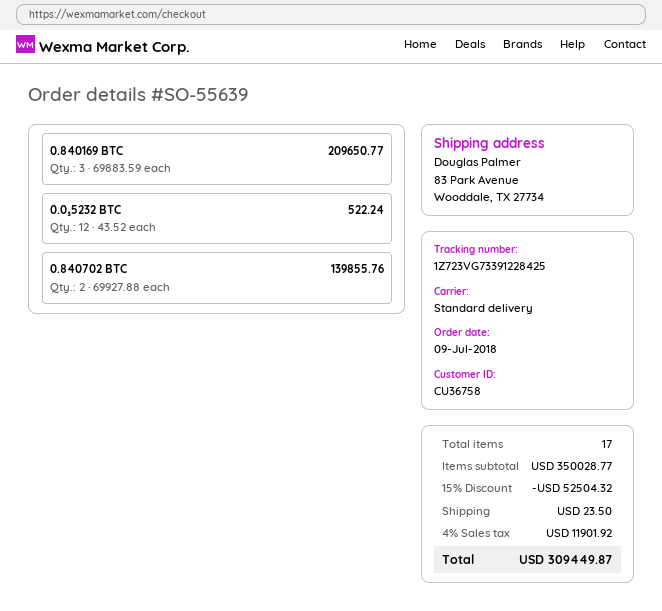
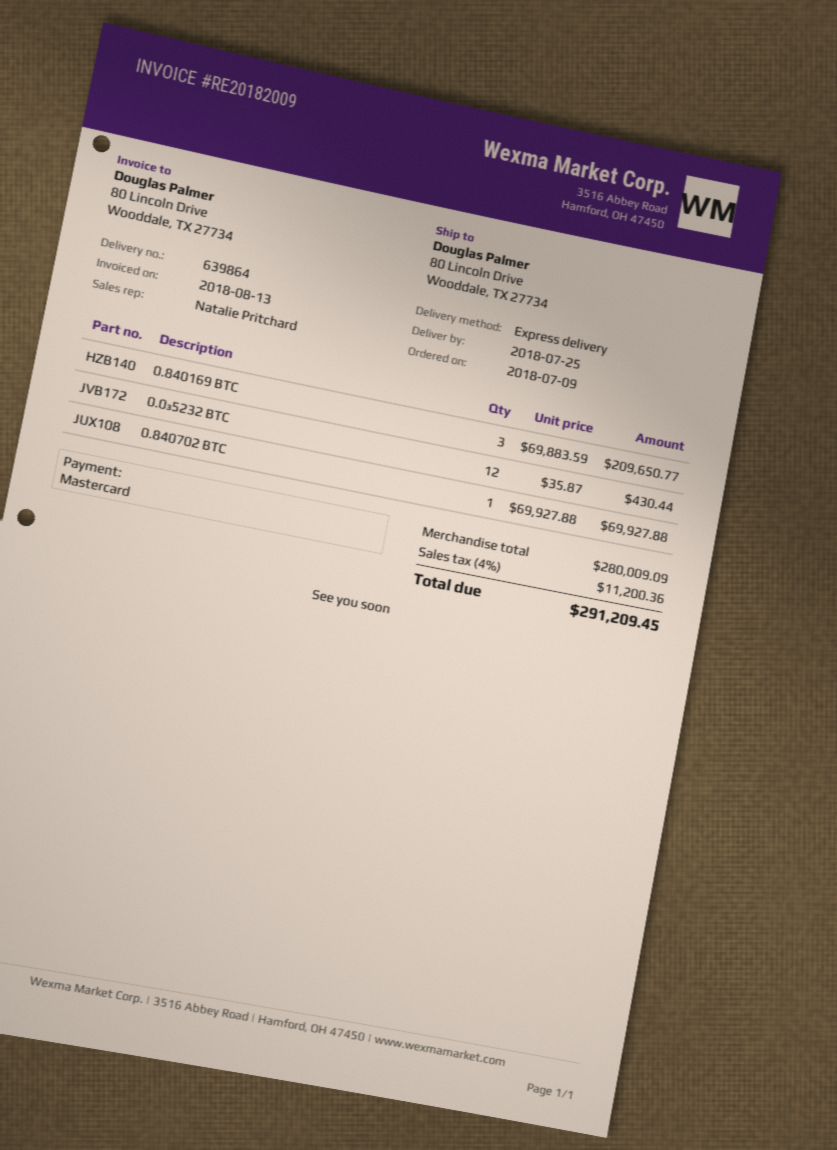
shipping method: standard -> express
ship to: 83 Park Avenue, Wooddale, TX 27734 -> 80 Lincoln Drive, Wooddale, TX 27734
0.0₃5232 BTC: 12 x 43.52 = 522.24 -> 12 x 35.87 = 430.44
0.840702 BTC: 2 x 69927.88 = 139855.76 -> 1 x 69927.88 = 69927.88
subtotal: 350028.77 -> 280009.09
discount: 15% = 52504.32 -> none
shipping: 23.50 -> none
tax: 4% = 11901.92 -> 4% = 11200.36
total: 309449.87 -> 291209.45

